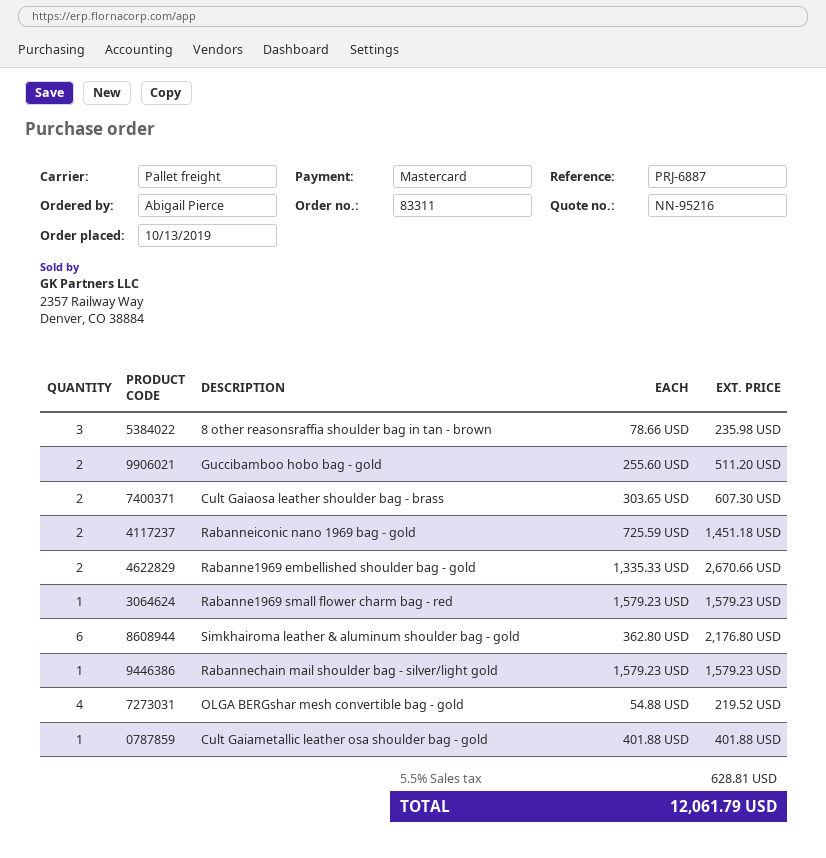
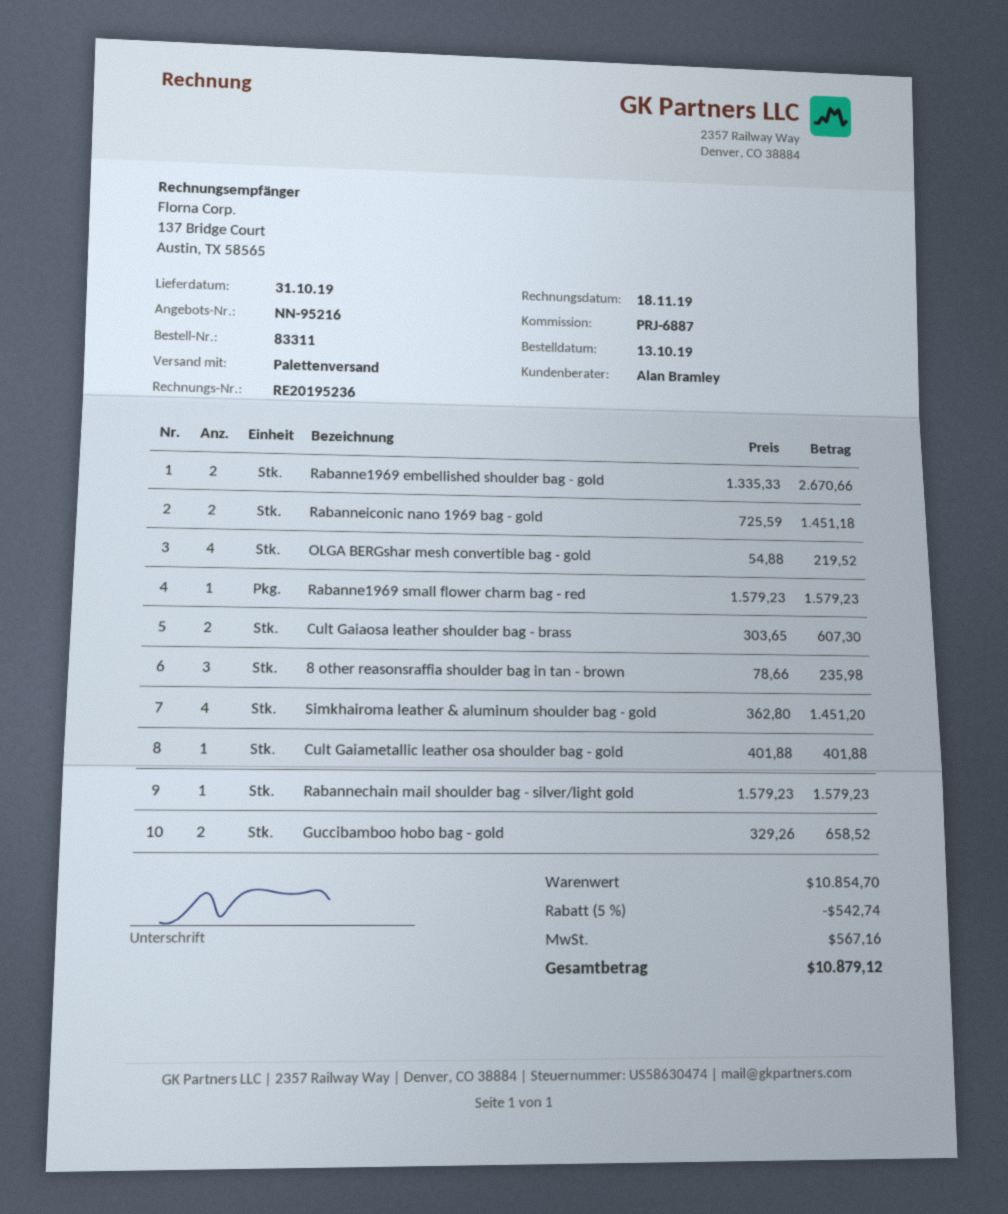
Guccibamboo hobo bag - gold: 2 x 255.60 = 511.20 -> 2 x 329.26 = 658.52
Simkhairoma leather & aluminum shoulder bag - gold: 6 x 362.80 = 2176.80 -> 4 x 362.80 = 1451.20
discount: none -> 5% = 542.74
tax: 628.81 -> 567.16
total: 12061.79 -> 10879.12

